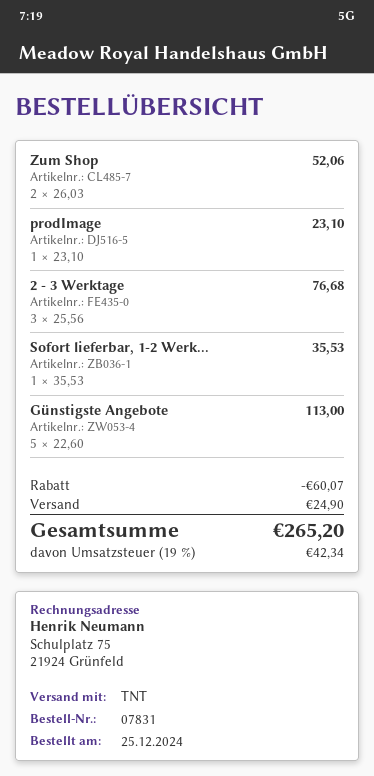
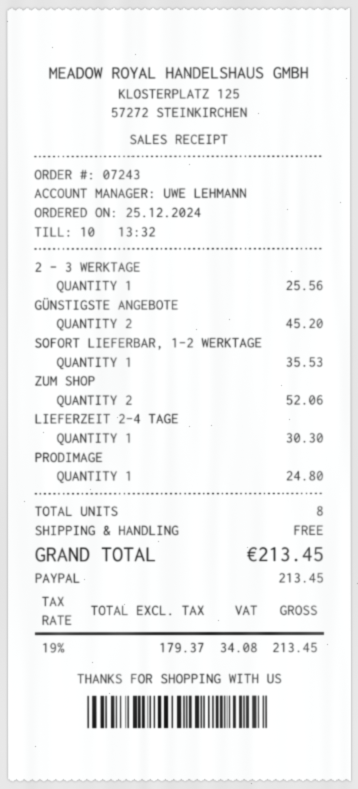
order number: 07831 -> 07243
prodImage: 1 for 23.10 -> 1 for 24.80
2 - 3 Werktage: 3 for 76.68 -> 1 for 25.56
Günstigste Angebote: 5 for 113.00 -> 2 for 45.20
LIEFERZEIT 2-4 TAGE: none -> 1 for 30.30
discount: 60.07 -> none
shipping: 24.90 -> 0.00
tax: 19% = 42.34 -> 19% = 34.08
total: 265.20 -> 213.45

